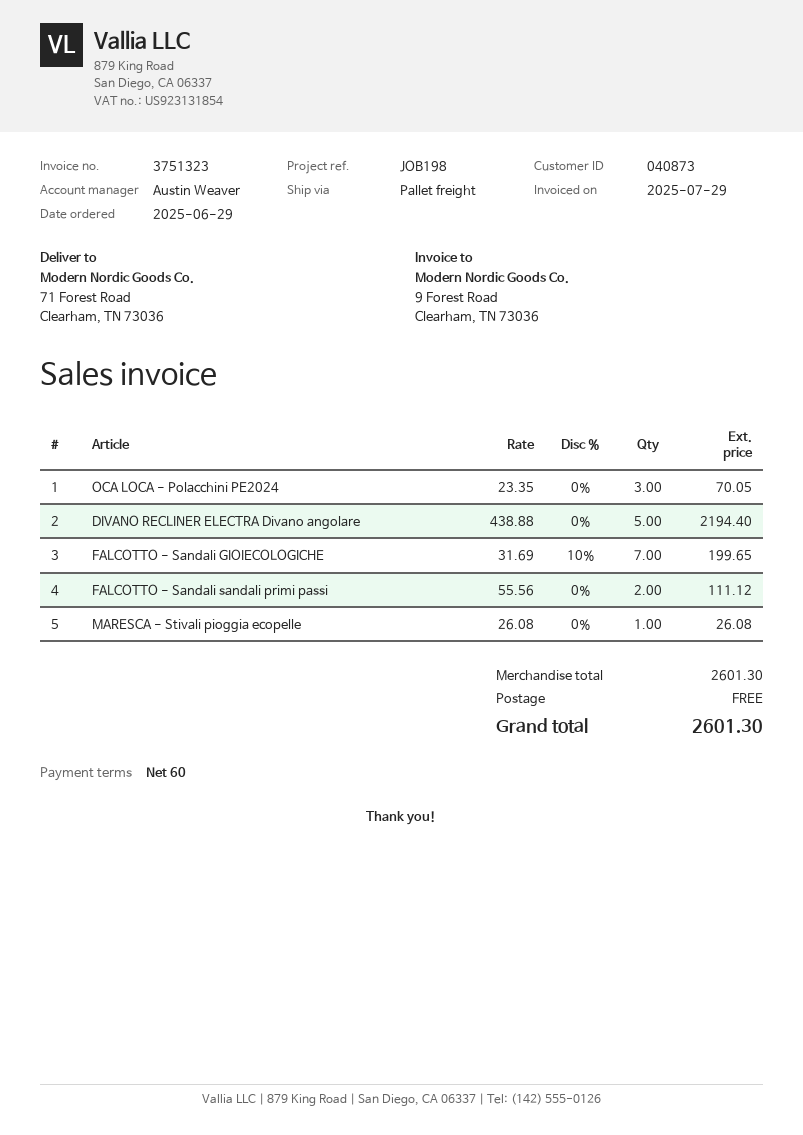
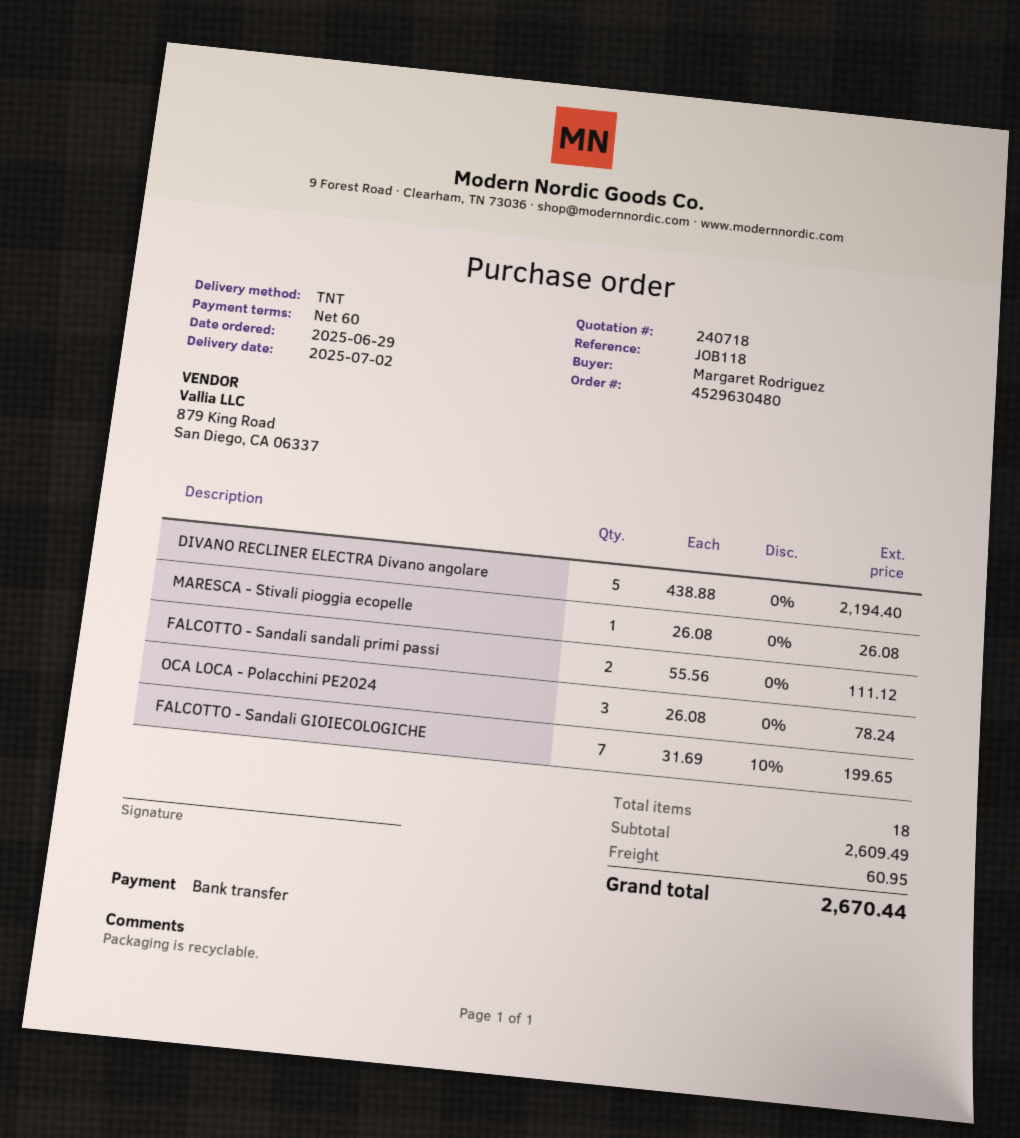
reference: JOB198 -> JOB118
shipping method: pallet freight -> TNT
OCA LOCA - Polacchini PE2024: 3 x 23.35 = 70.05 -> 3 x 26.08 = 78.24
subtotal: 2601.30 -> 2609.49
shipping: 0.00 -> 60.95
total: 2601.30 -> 2670.44

